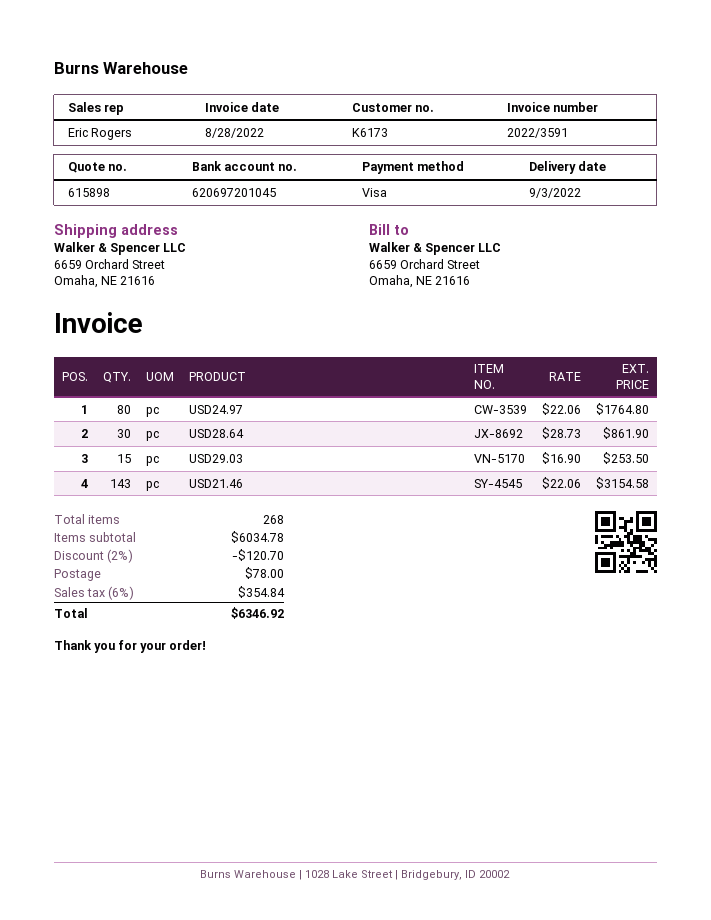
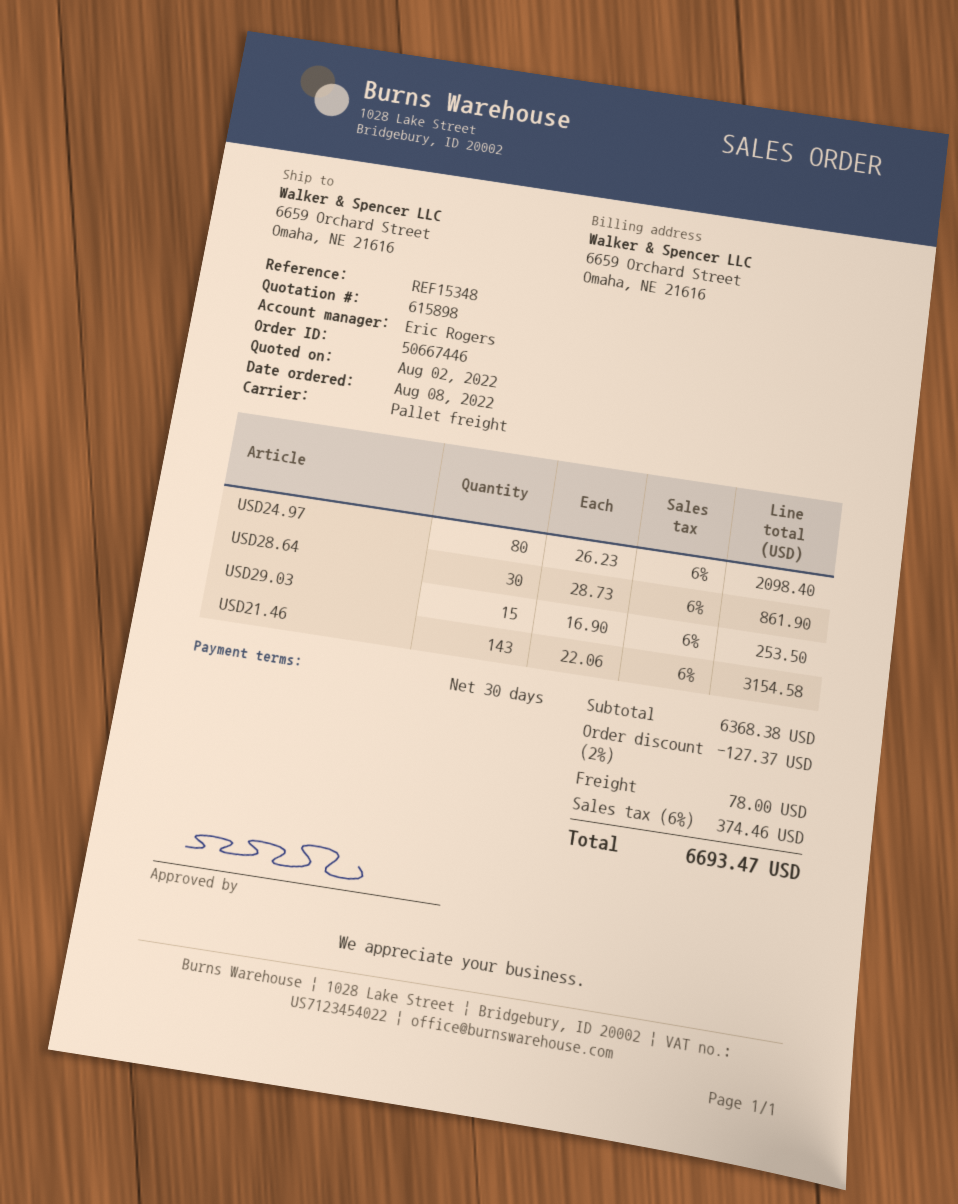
USD24.97: 80 x 22.06 = 1764.80 -> 80 x 26.23 = 2098.40
subtotal: 6034.78 -> 6368.38
discount: 2% = 120.70 -> 2% = 127.37
tax: 6% = 354.84 -> 6% = 374.46
total: 6346.92 -> 6693.47

